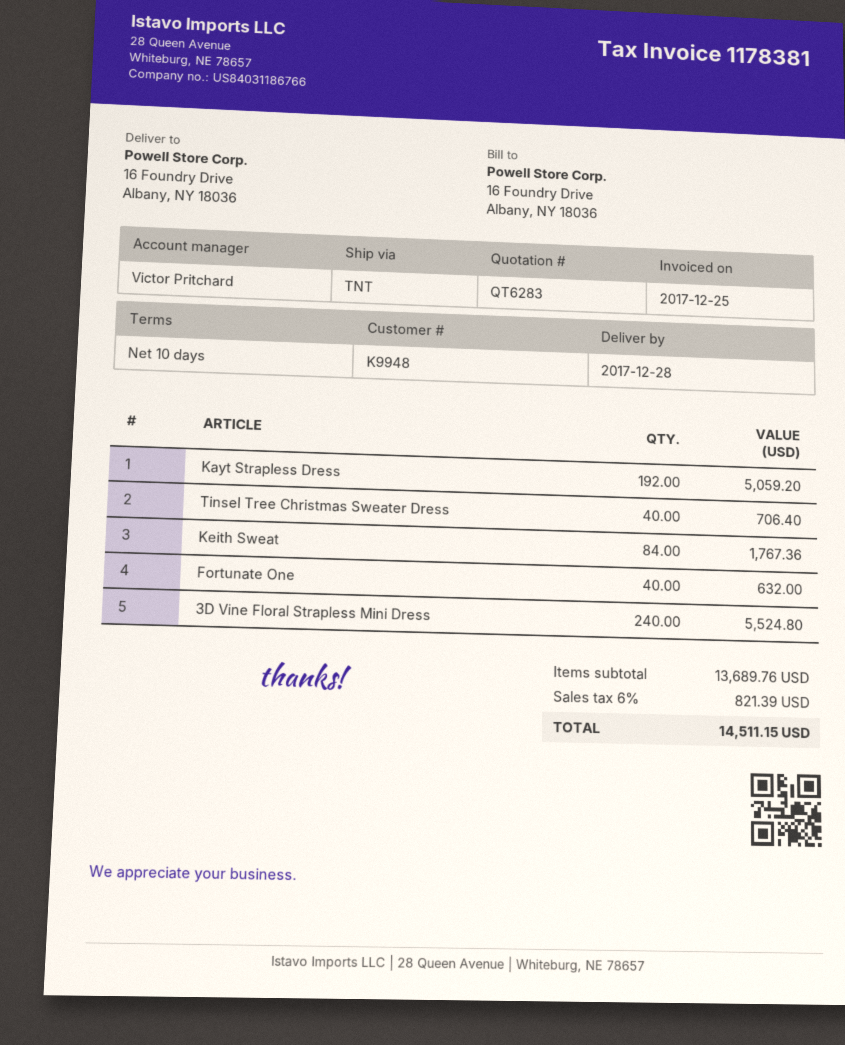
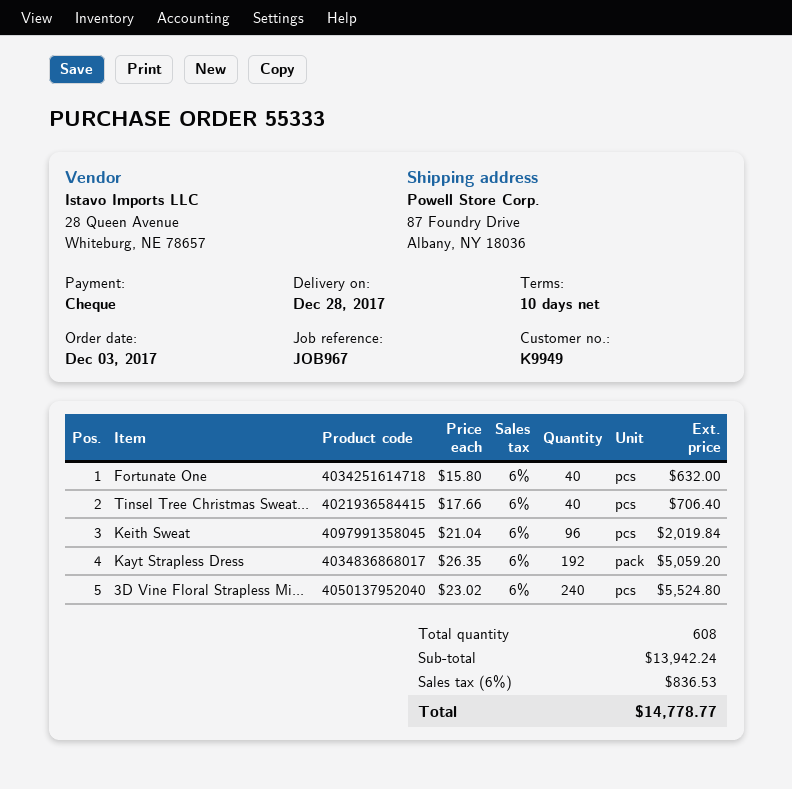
customer number: K9948 -> K9949
ship to: 16 Foundry Drive, Albany, NY 18036 -> 87 Foundry Drive, Albany, NY 18036
Keith Sweat: 84 for 1767.36 -> 96 for 2019.84
subtotal: 13689.76 -> 13942.24
tax: 6% = 821.39 -> 6% = 836.53
total: 14511.15 -> 14778.77

